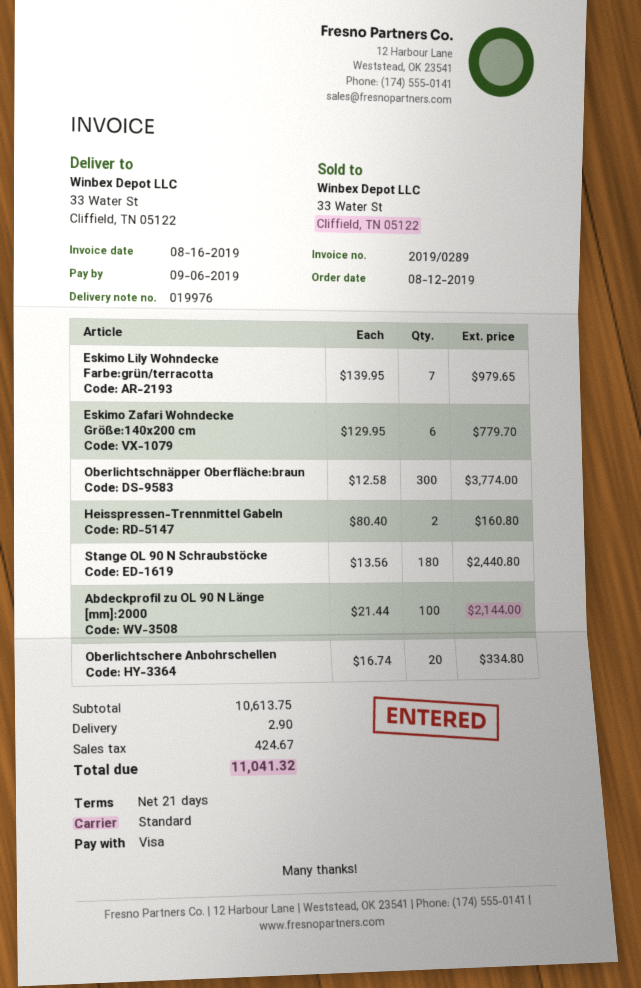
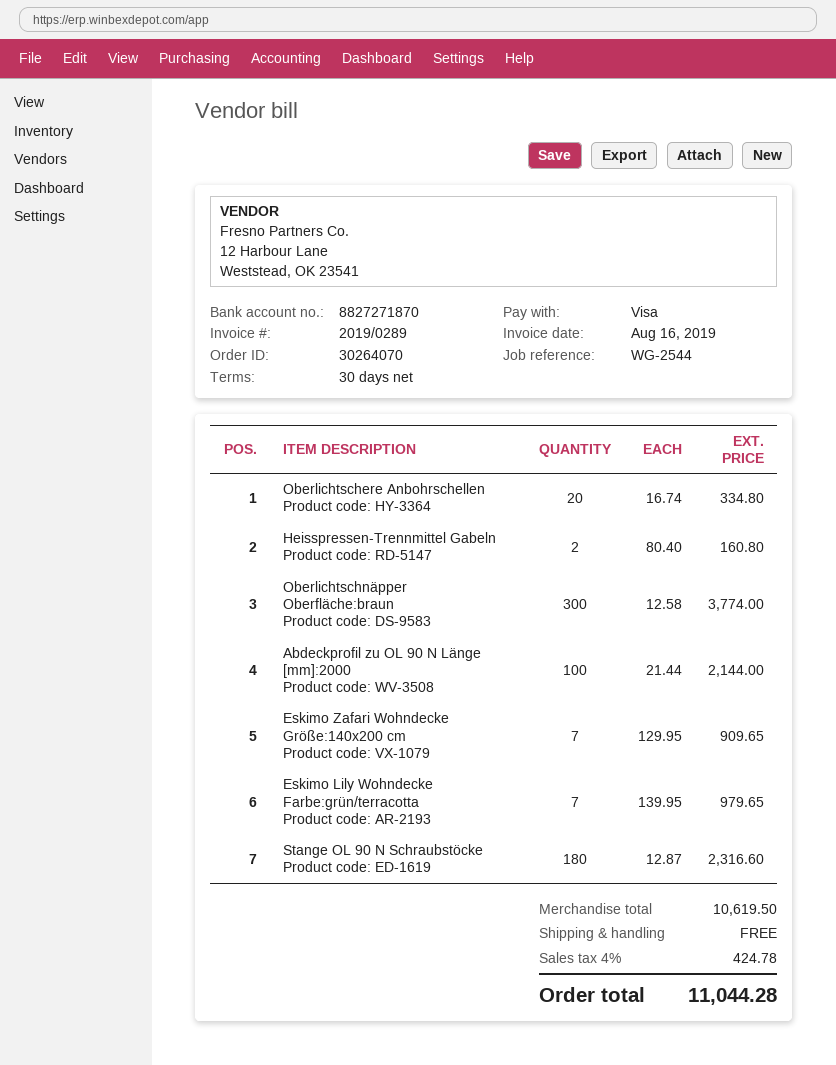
payment terms: 21 days -> 30 days
Eskimo Zafari Wohndecke Größe:140x200 cm: 6 x 129.95 = 779.70 -> 7 x 129.95 = 909.65
Stange OL 90 N Schraubstöcke: 180 x 13.56 = 2440.80 -> 180 x 12.87 = 2316.60
subtotal: 10613.75 -> 10619.50
shipping: 2.90 -> 0.00
tax: 424.67 -> 424.78
total: 11041.32 -> 11044.28

